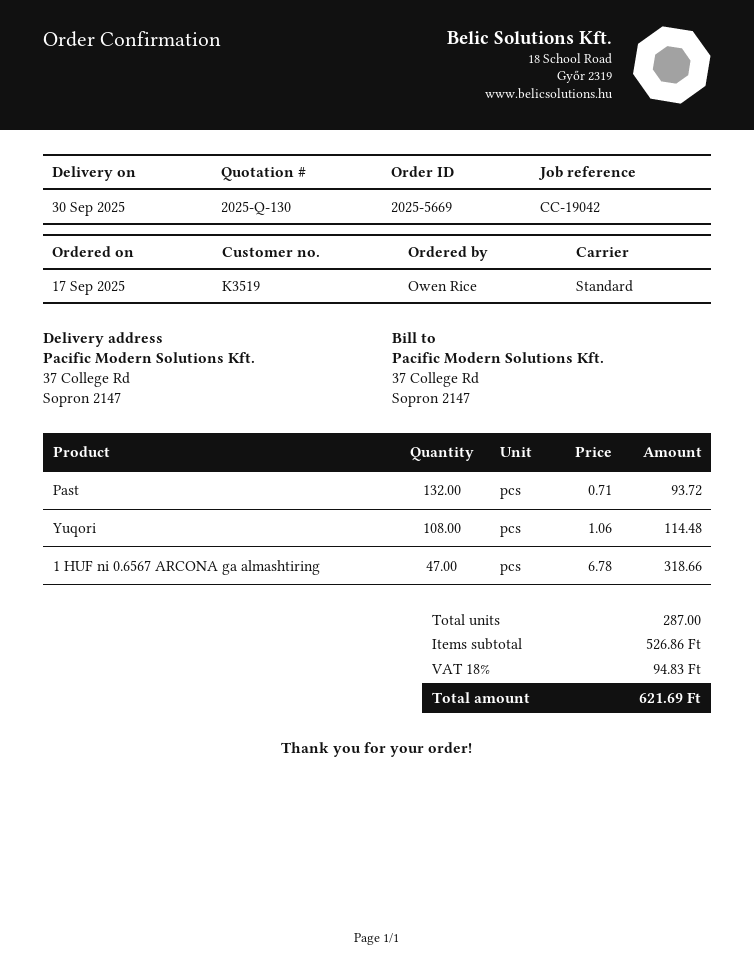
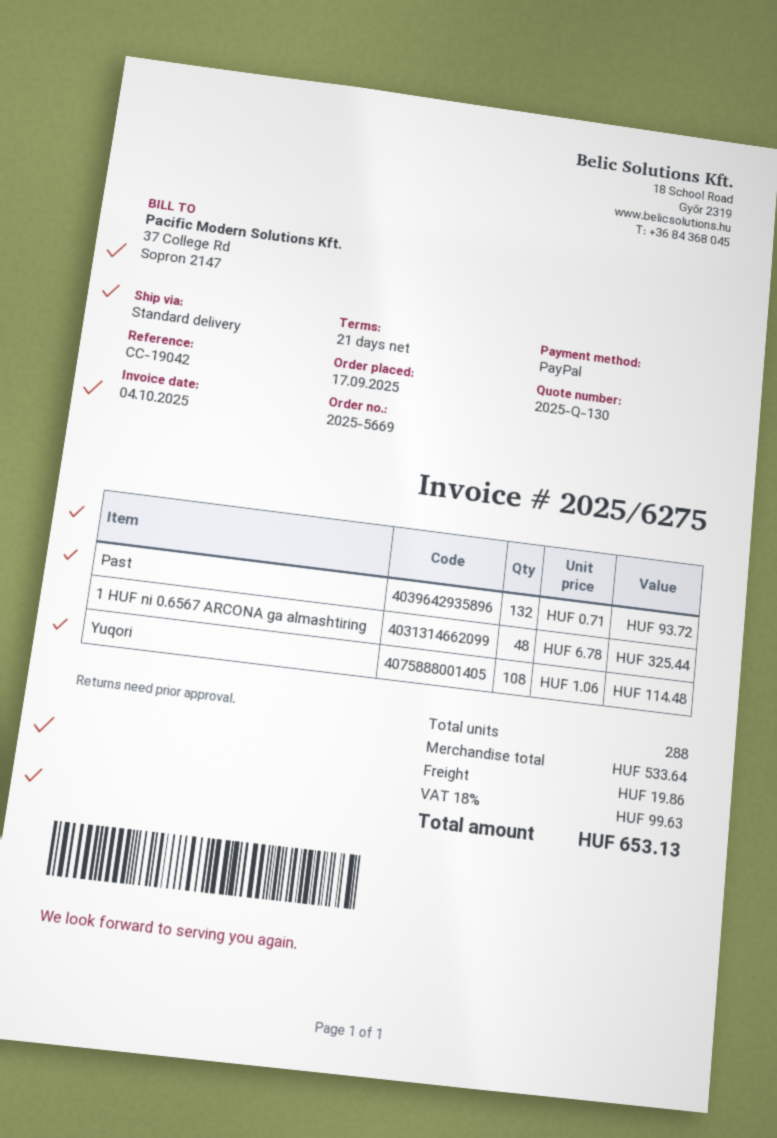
1 HUF ni 0.6567 ARCONA ga almashtiring: 47 x 6.78 = 318.66 -> 48 x 6.78 = 325.44
total quantity: 287 -> 288
subtotal: 526.86 -> 533.64
shipping: none -> 19.86
tax: 18% = 94.83 -> 18% = 99.63
total: 621.69 -> 653.13

